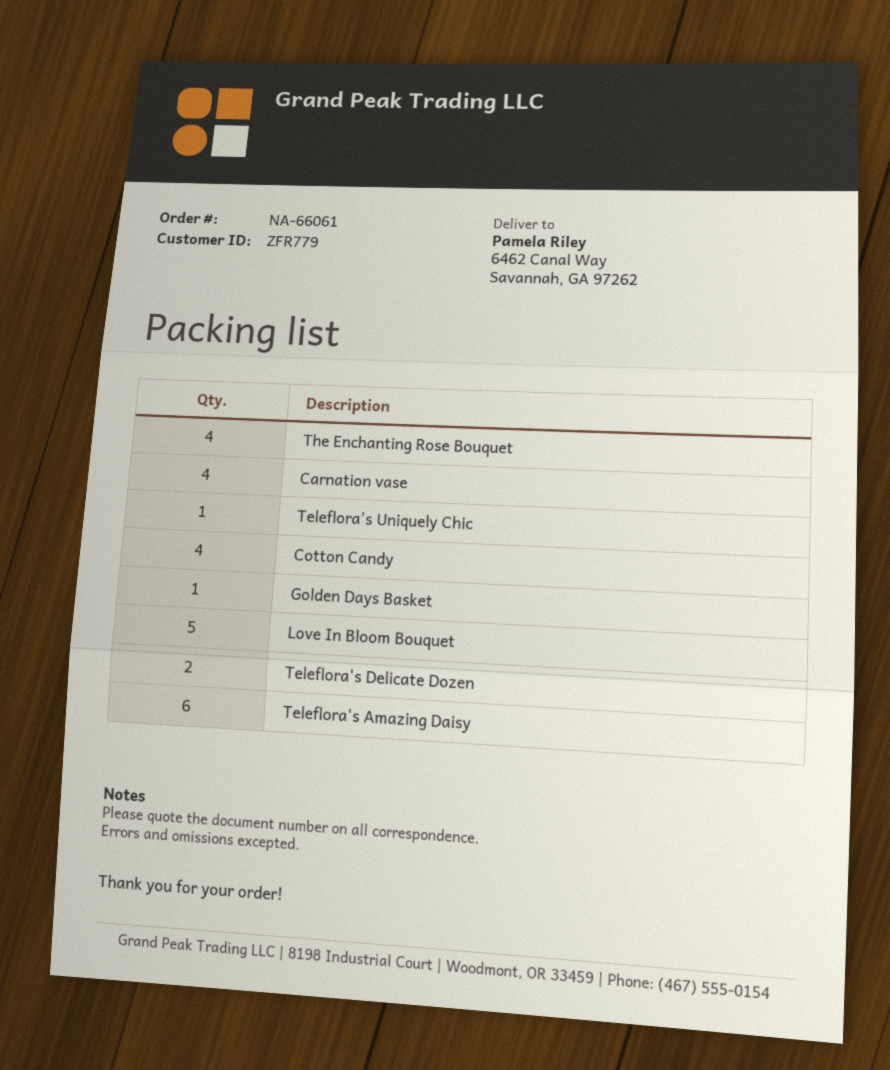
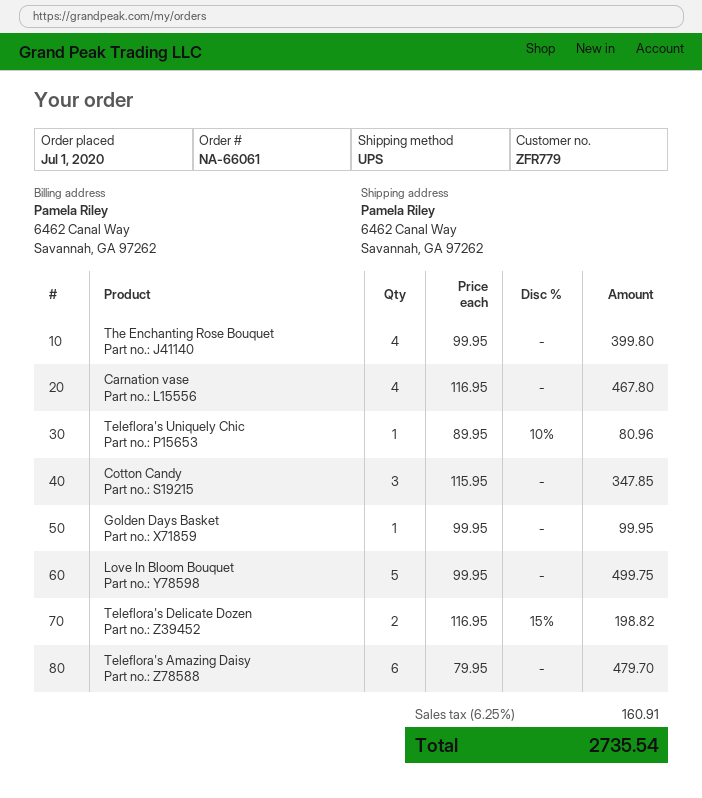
Cotton Candy: 4 -> 3

